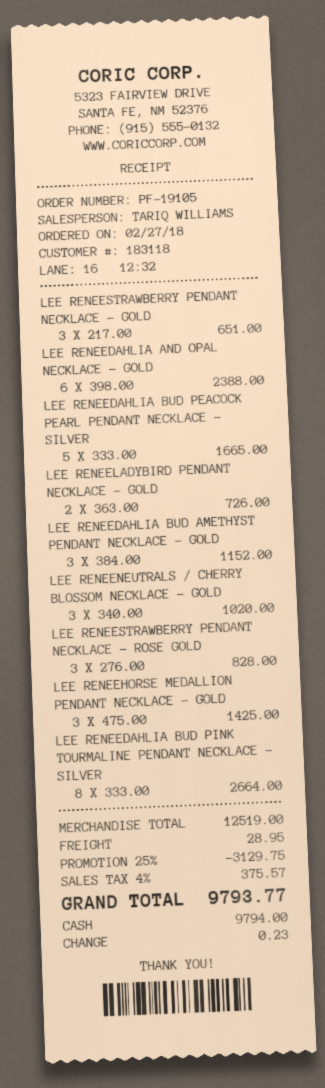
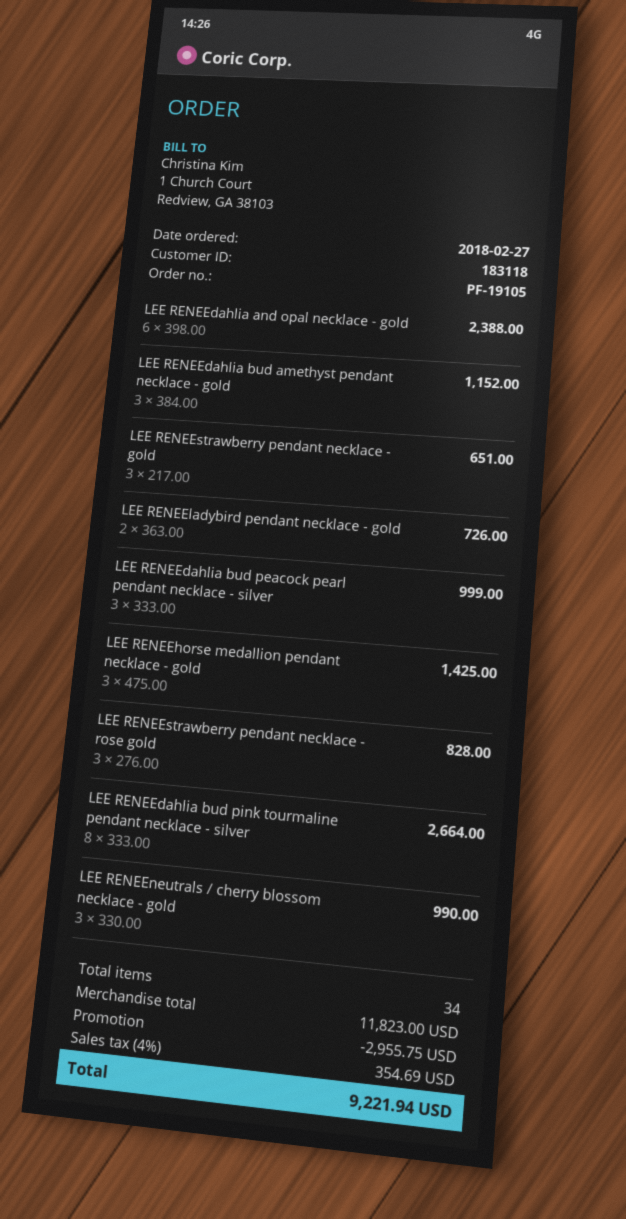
LEE RENEEDAHLIA BUD PEACOCK PEARL PENDANT NECKLACE - SILVER: 5 x 333.00 = 1665.00 -> 3 x 333.00 = 999.00
LEE RENEENEUTRALS / CHERRY BLOSSOM NECKLACE - GOLD: 3 x 340.00 = 1020.00 -> 3 x 330.00 = 990.00
subtotal: 12519.00 -> 11823.00
discount: 3129.75 -> 2955.75
shipping: 28.95 -> none
tax: 4% = 375.57 -> 4% = 354.69
total: 9793.77 -> 9221.94

